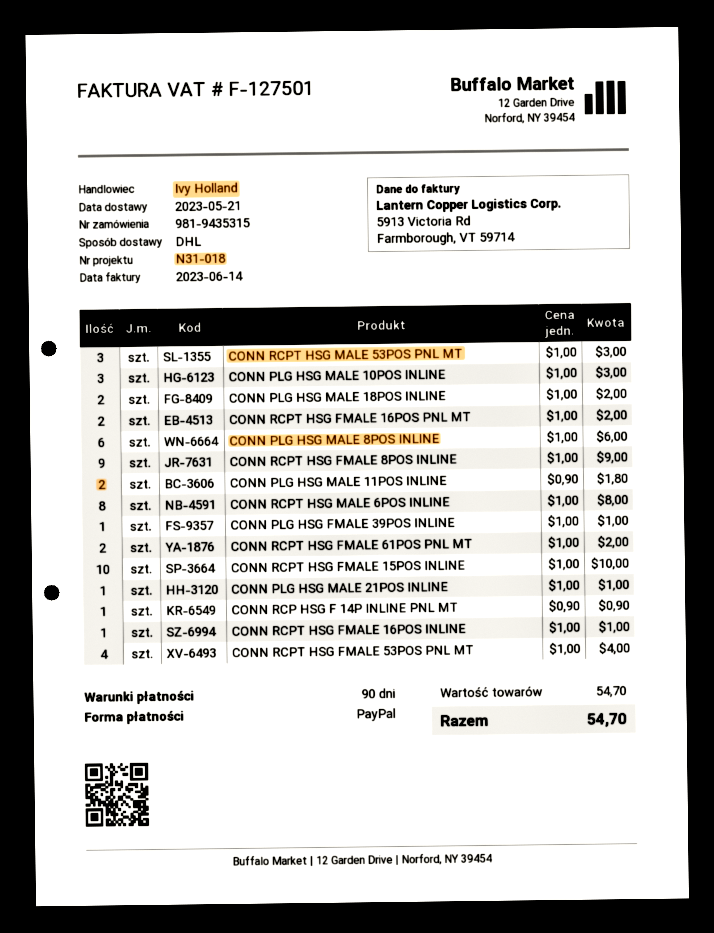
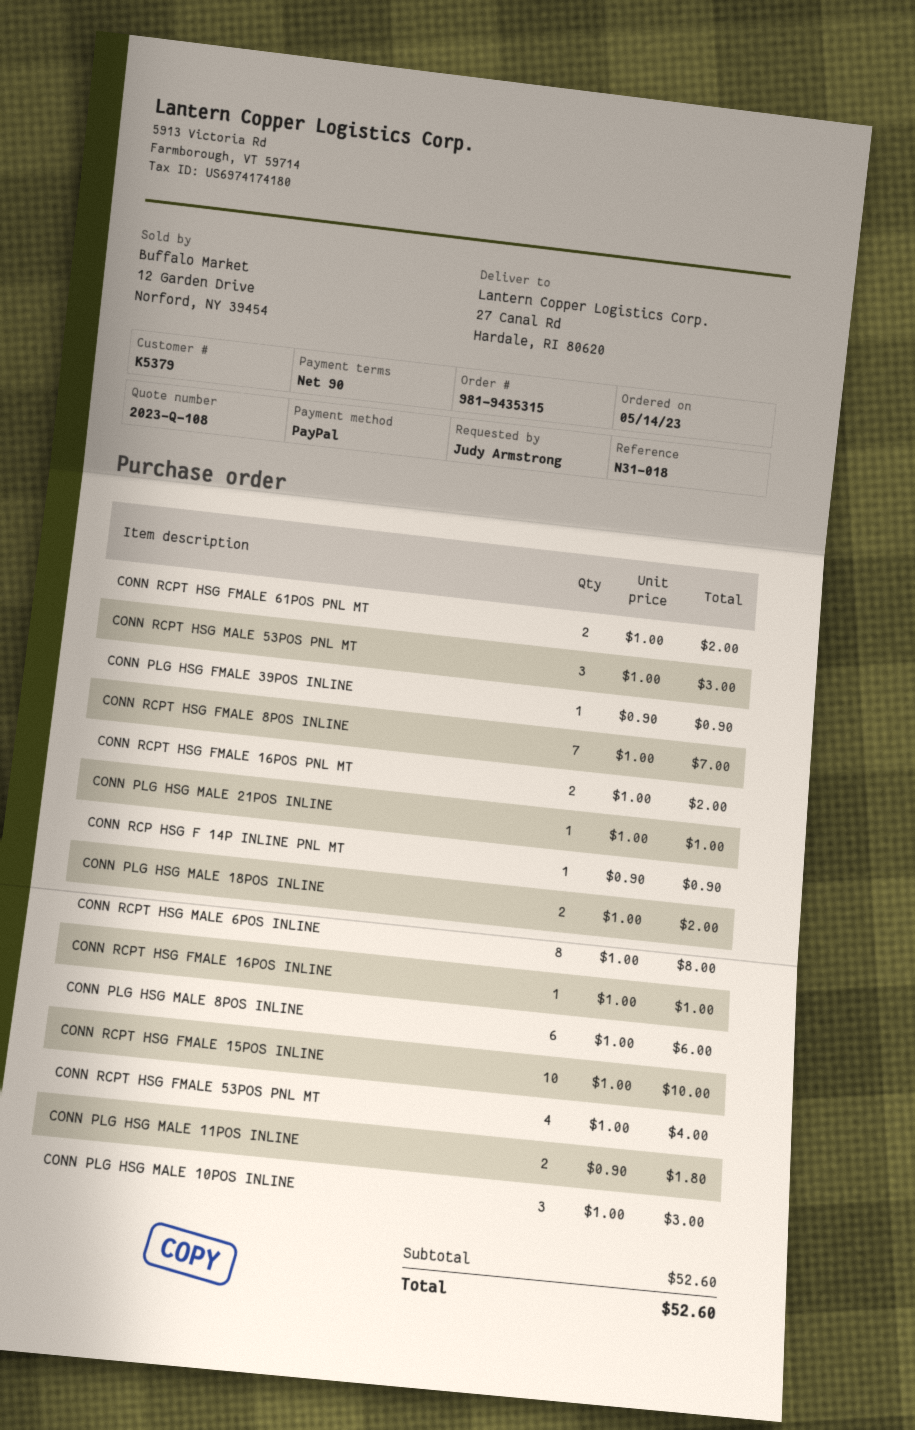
CONN RCPT HSG FMALE 8POS INLINE: 9 x 1.00 = 9.00 -> 7 x 1.00 = 7.00
CONN PLG HSG FMALE 39POS INLINE: 1 x 1.00 = 1.00 -> 1 x 0.90 = 0.90
subtotal: 54.70 -> 52.60
total: 54.70 -> 52.60

